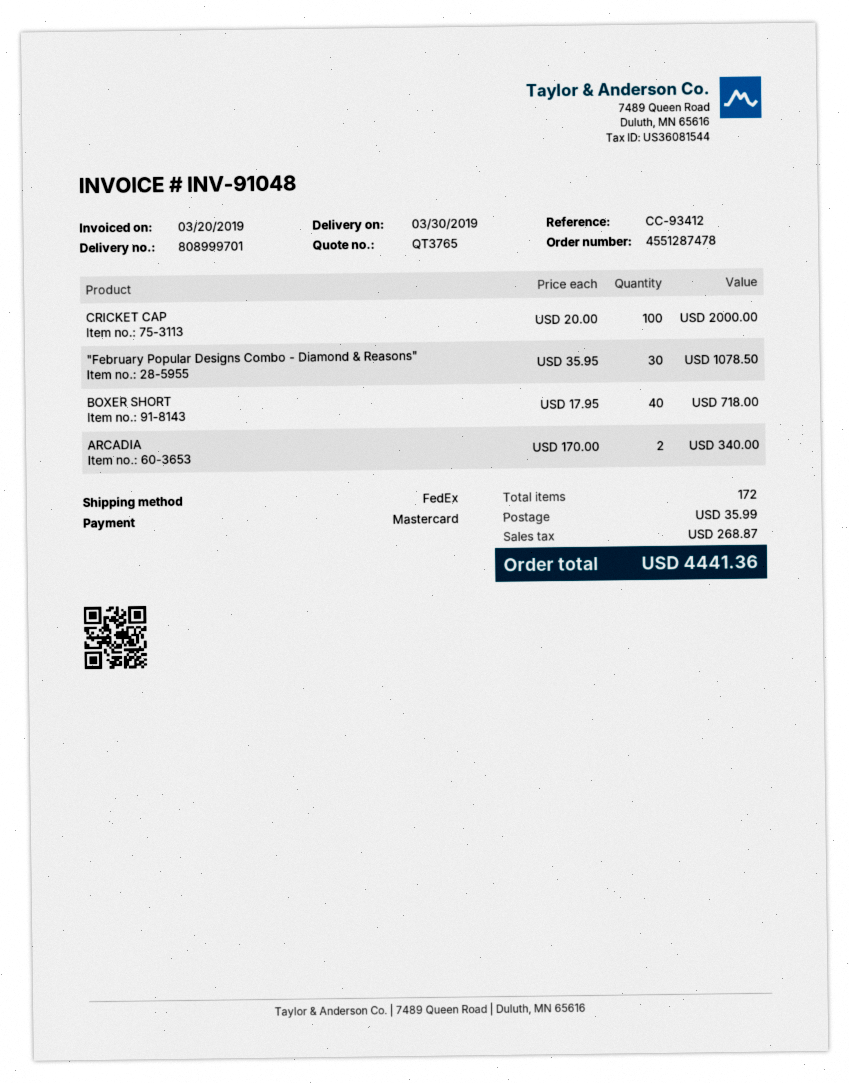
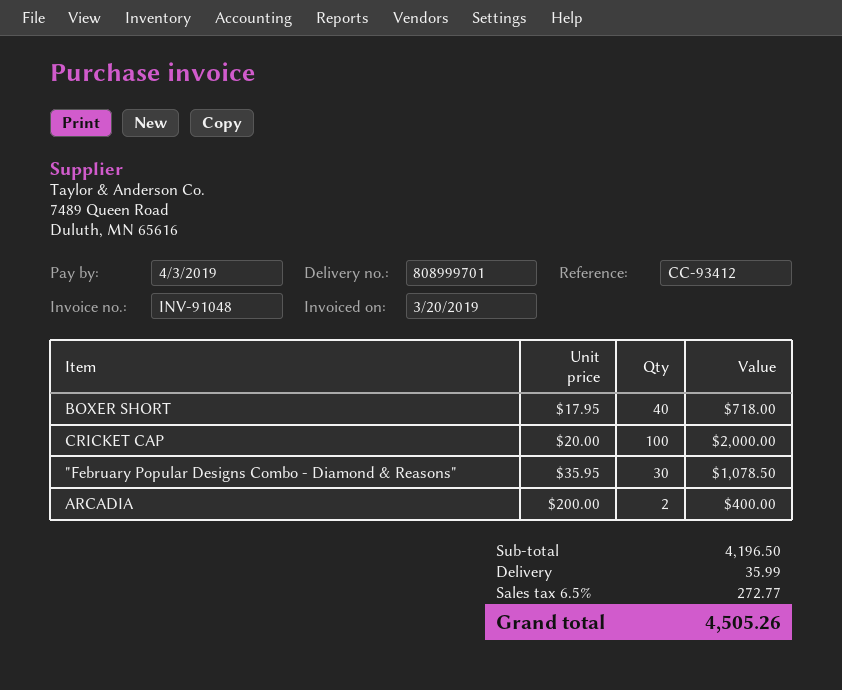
ARCADIA: 2 x 170.00 = 340.00 -> 2 x 200.00 = 400.00
tax: 268.87 -> 272.77
total: 4441.36 -> 4505.26

